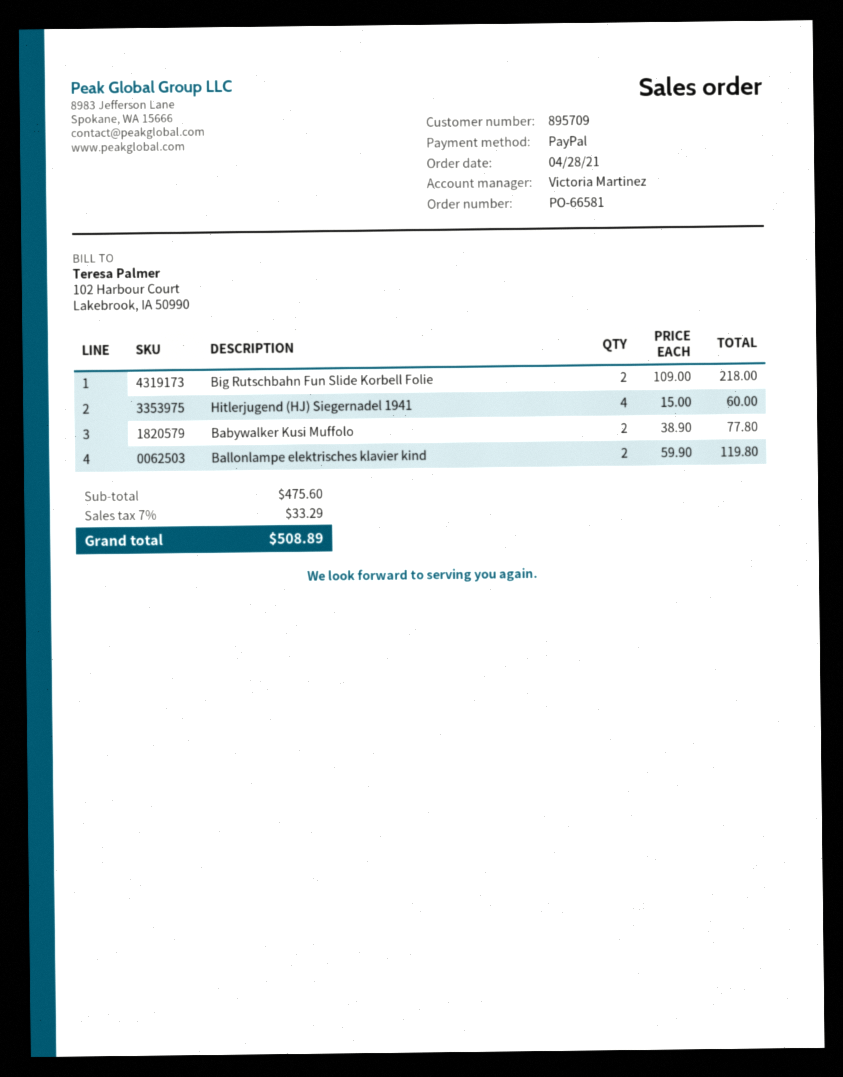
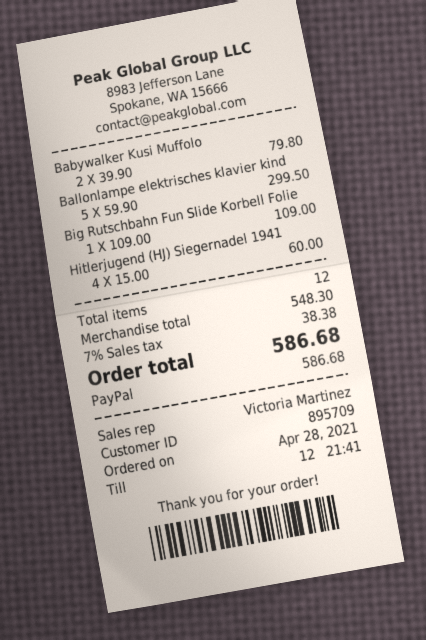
Big Rutschbahn Fun Slide Korbell Folie: 2 x 109.00 = 218.00 -> 1 x 109.00 = 109.00
Babywalker Kusi Muffolo: 2 x 38.90 = 77.80 -> 2 x 39.90 = 79.80
Ballonlampe elektrisches klavier kind: 2 x 59.90 = 119.80 -> 5 x 59.90 = 299.50
subtotal: 475.60 -> 548.30
tax: 7% = 33.29 -> 7% = 38.38
total: 508.89 -> 586.68

